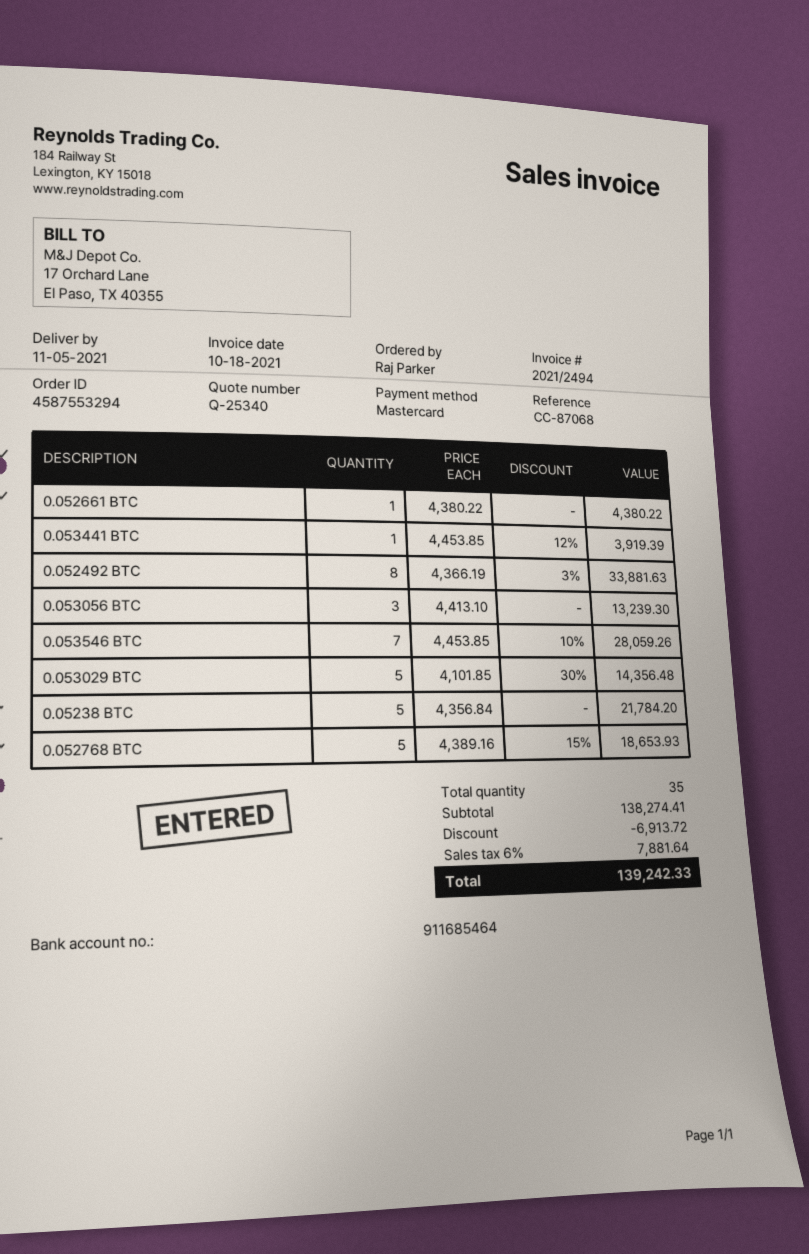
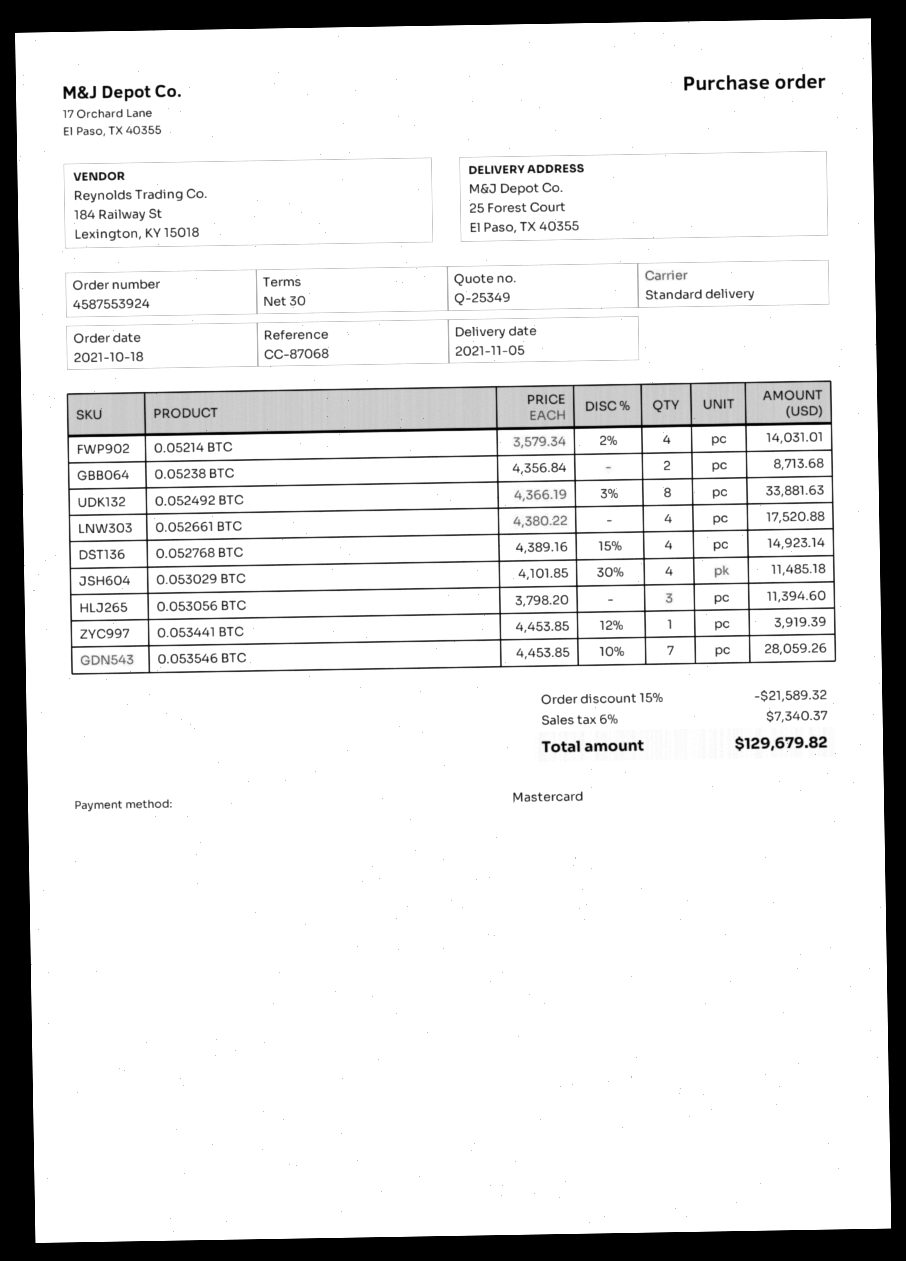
quote number: Q-25340 -> Q-25349
order number: 4587553294 -> 4587553924
0.052661 BTC: 1 x 4380.22 = 4380.22 -> 4 x 4380.22 = 17520.88
0.053056 BTC: 3 x 4413.10 = 13239.30 -> 3 x 3798.20 = 11394.60
0.053029 BTC: 5 x 4101.85 - 30% = 14356.48 -> 4 x 4101.85 - 30% = 11485.18
0.05238 BTC: 5 x 4356.84 = 21784.20 -> 2 x 4356.84 = 8713.68
0.052768 BTC: 5 x 4389.16 - 15% = 18653.93 -> 4 x 4389.16 - 15% = 14923.14
0.05214 BTC: none -> 4 x 3579.34 - 2% = 14031.01
discount: 6913.72 -> 21589.32
tax: 6% = 7881.64 -> 6% = 7340.37
total: 139242.33 -> 129679.82

